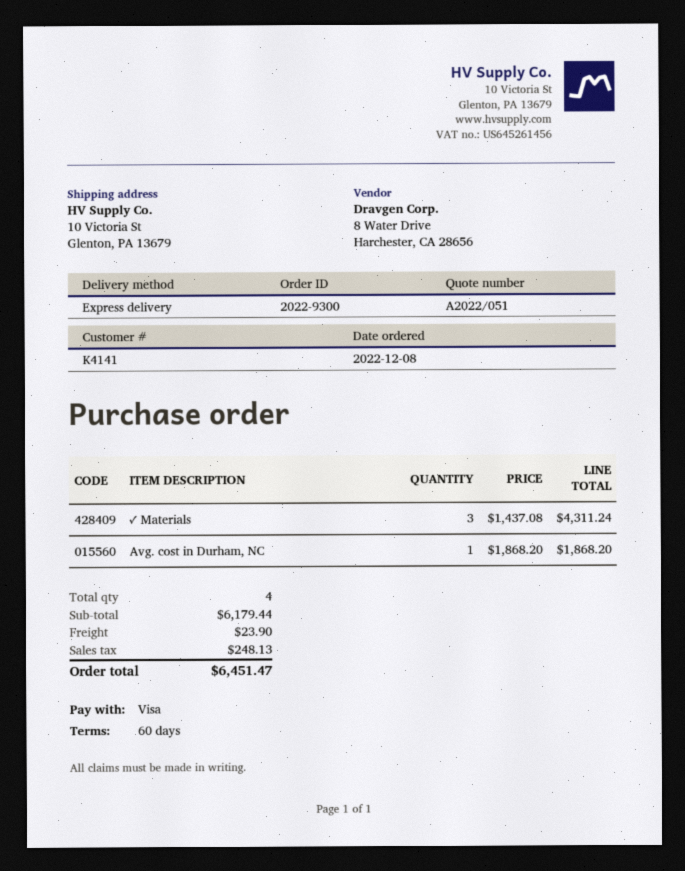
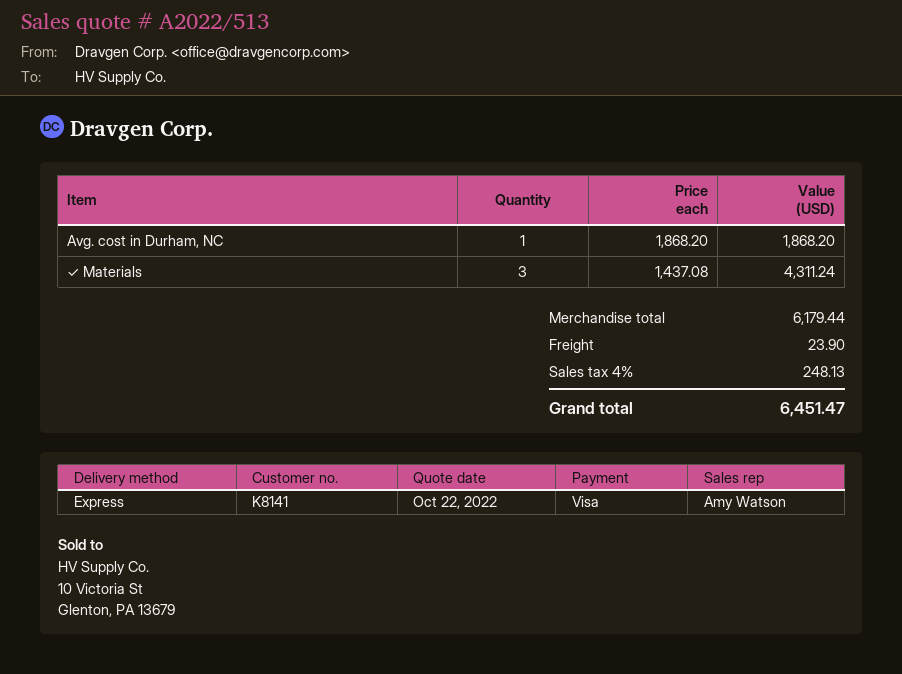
quote number: A2022/051 -> A2022/513
customer number: K4141 -> K8141

